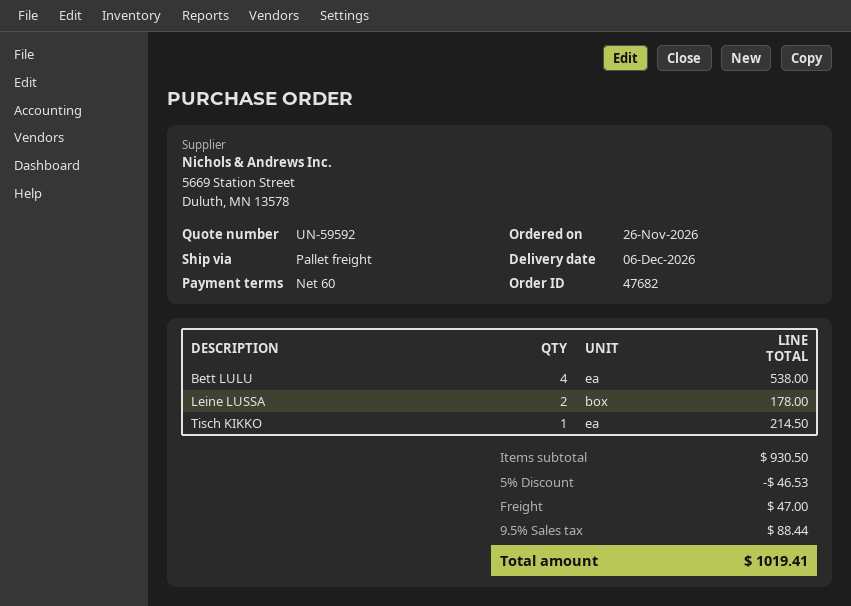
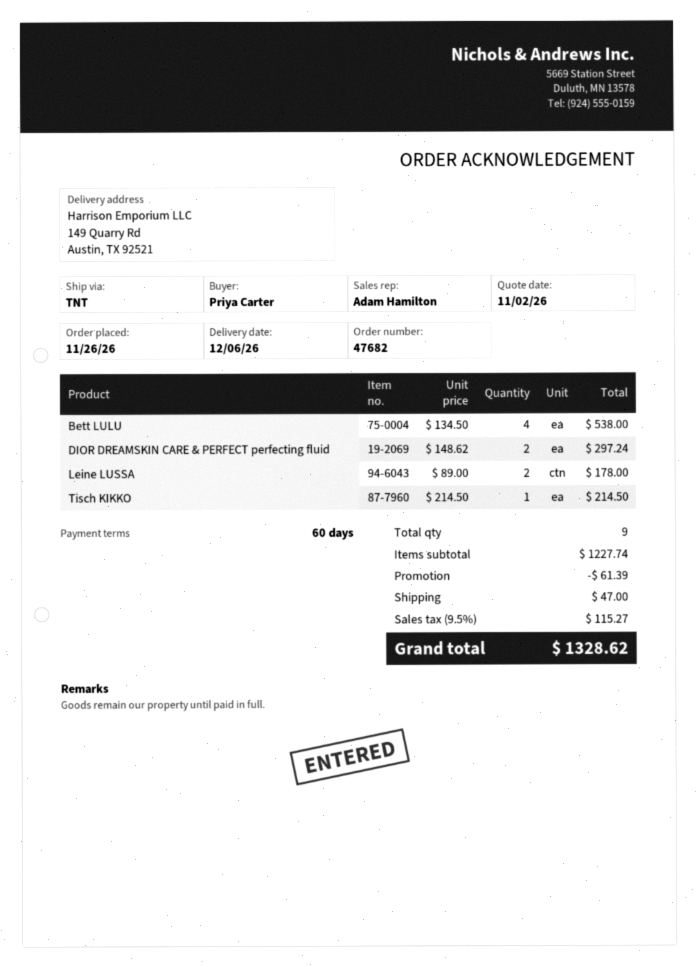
shipping method: pallet freight -> TNT
DIOR DREAMSKIN CARE & PERFECT perfecting fluid: none -> 2 for 297.24
subtotal: 930.50 -> 1227.74
discount: 46.53 -> 61.39
tax: 9.5% = 88.44 -> 9.5% = 115.27
total: 1019.41 -> 1328.62

